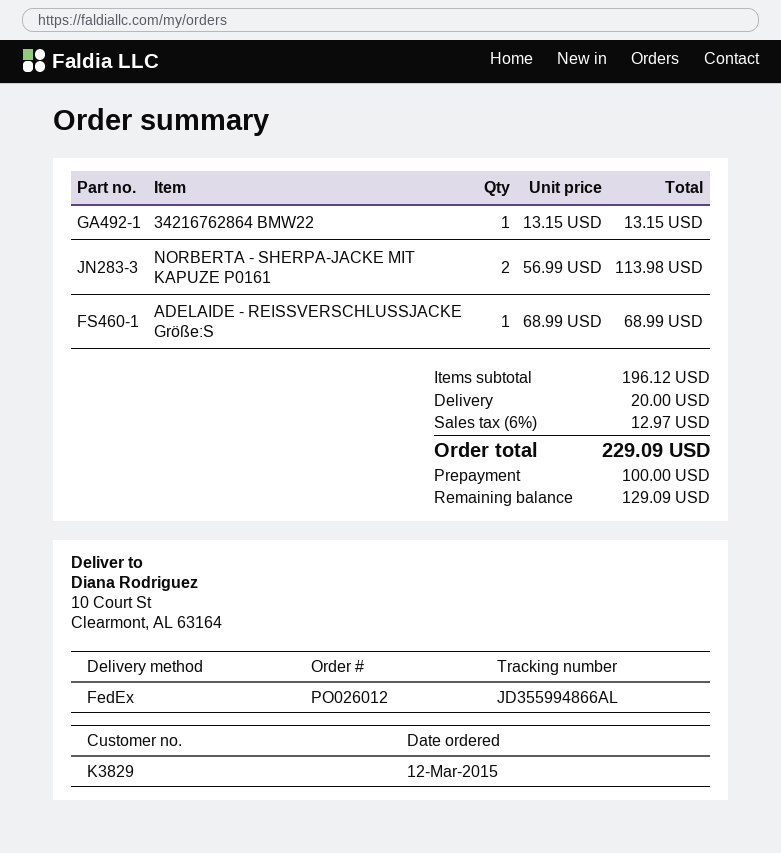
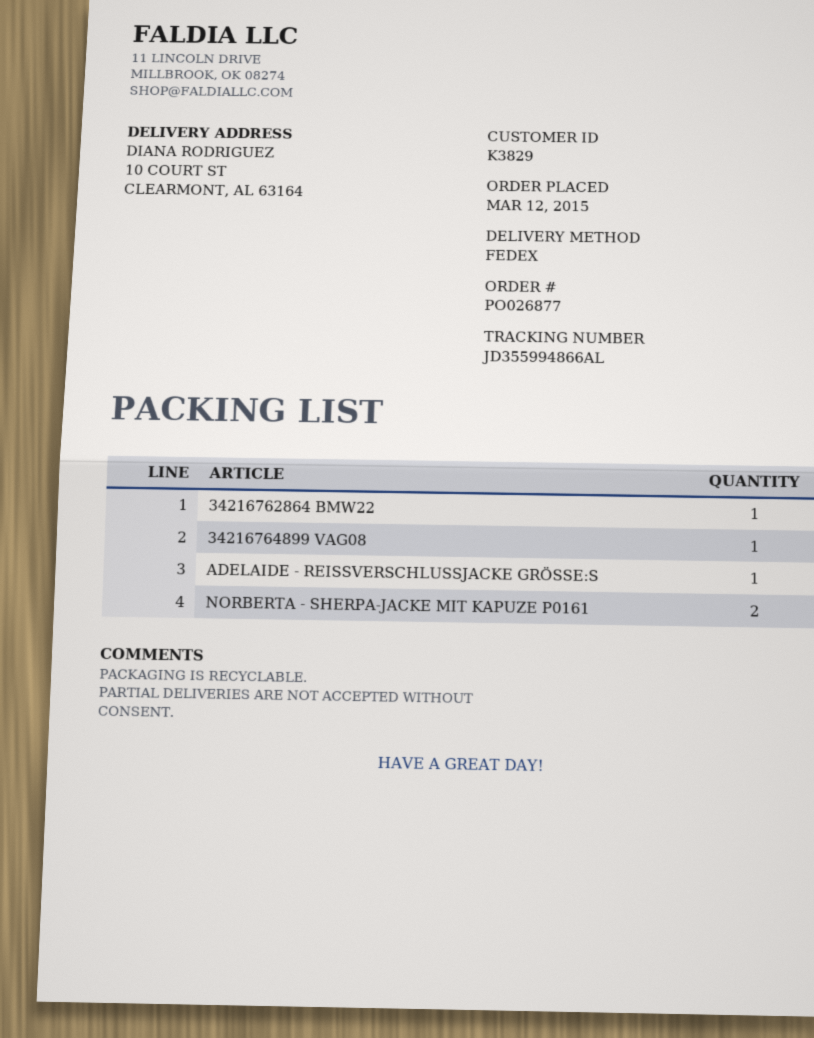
order number: PO026012 -> PO026877
34216764899 VAG08: none -> 1

